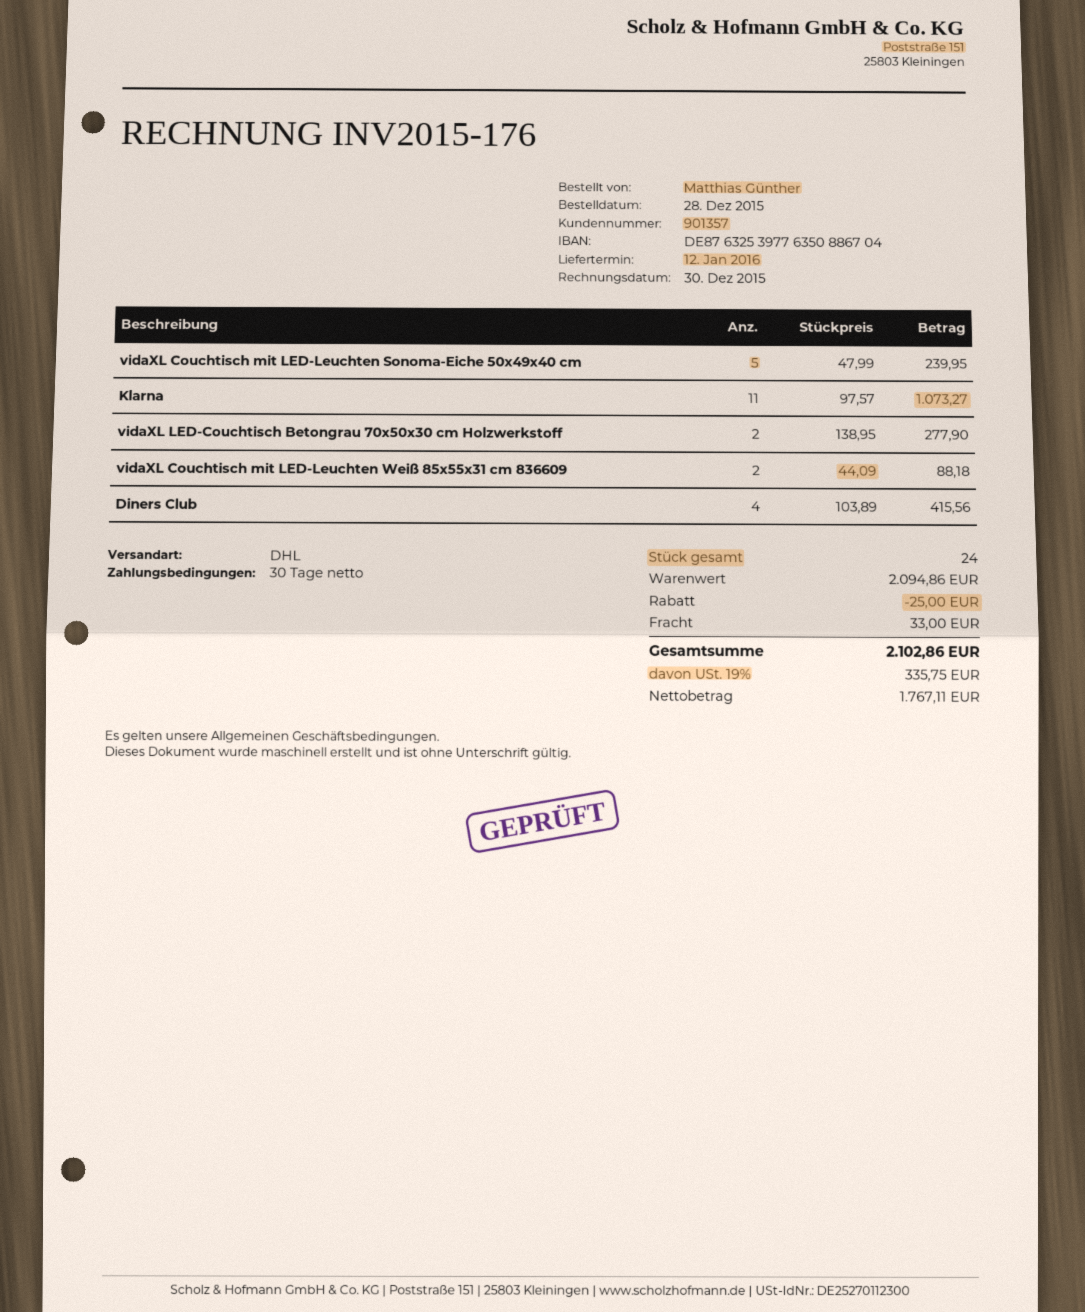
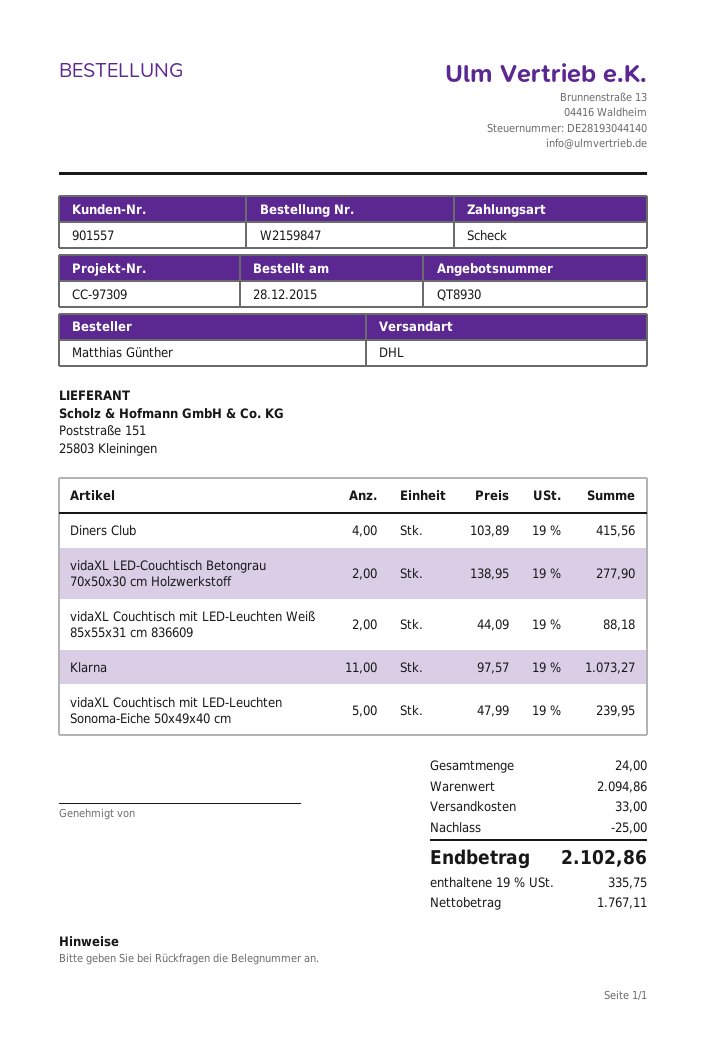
customer number: 901357 -> 901557

